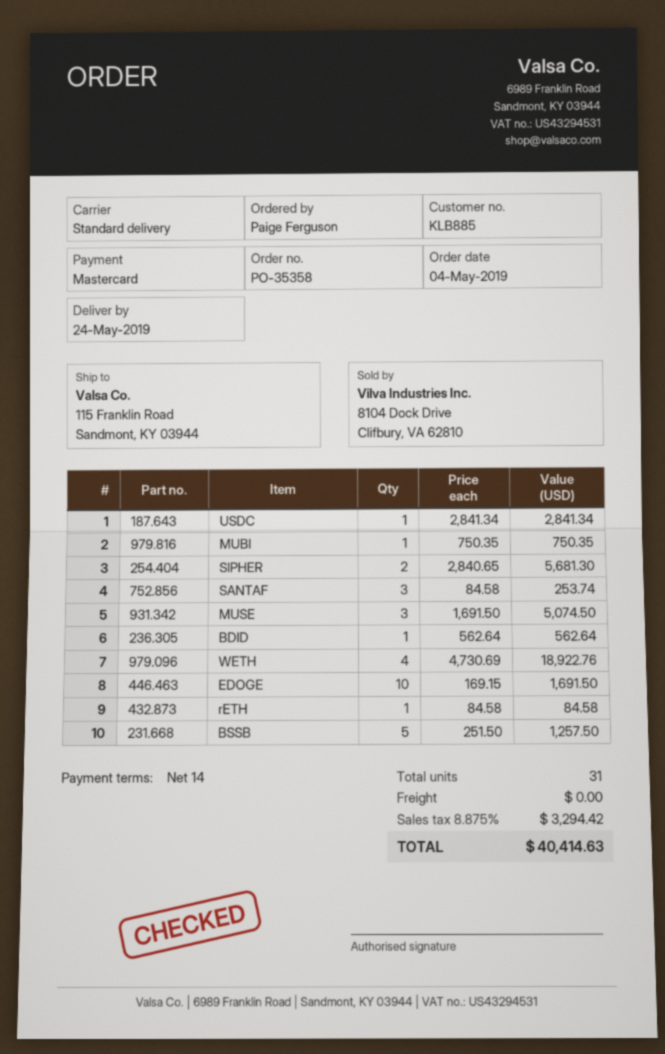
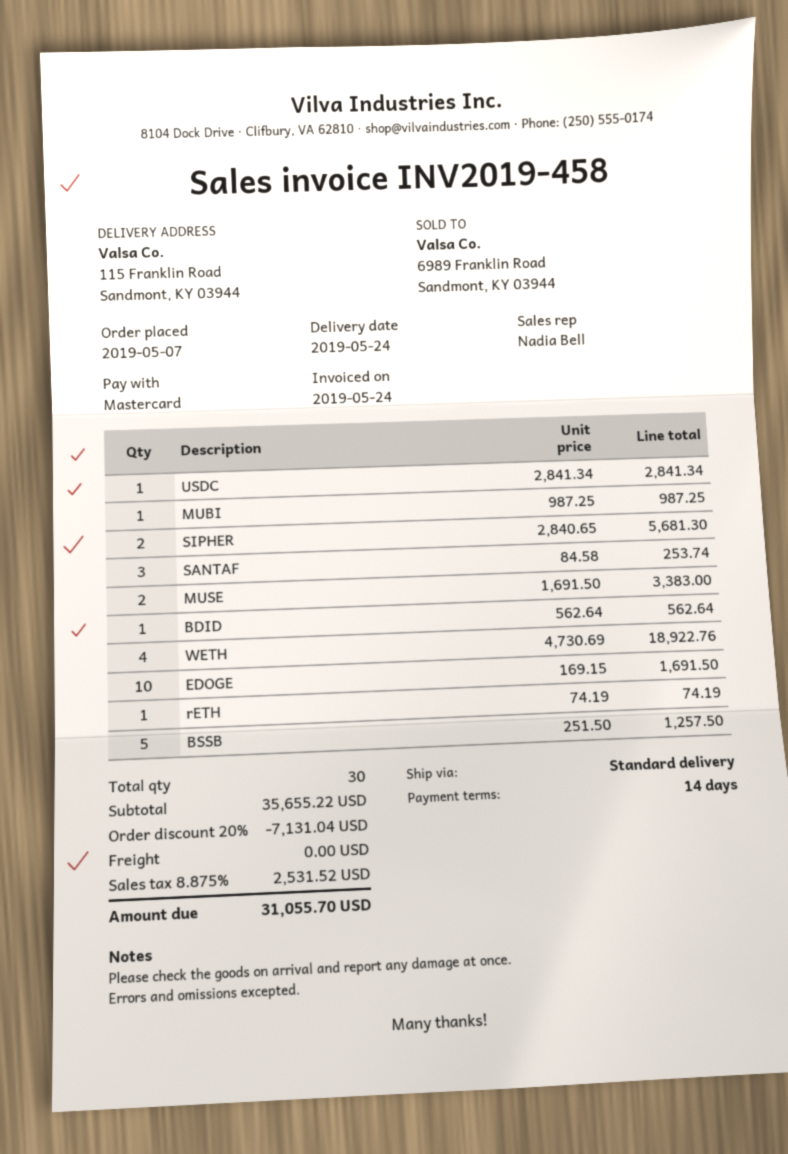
order date: 2019-05-04 -> 2019-05-07
MUBI: 1 x 750.35 = 750.35 -> 1 x 987.25 = 987.25
MUSE: 3 x 1691.50 = 5074.50 -> 2 x 1691.50 = 3383.00
rETH: 1 x 84.58 = 84.58 -> 1 x 74.19 = 74.19
total quantity: 31 -> 30
discount: none -> 20% = 7131.04
tax: 8.875% = 3294.42 -> 8.875% = 2531.52
total: 40414.63 -> 31055.70

